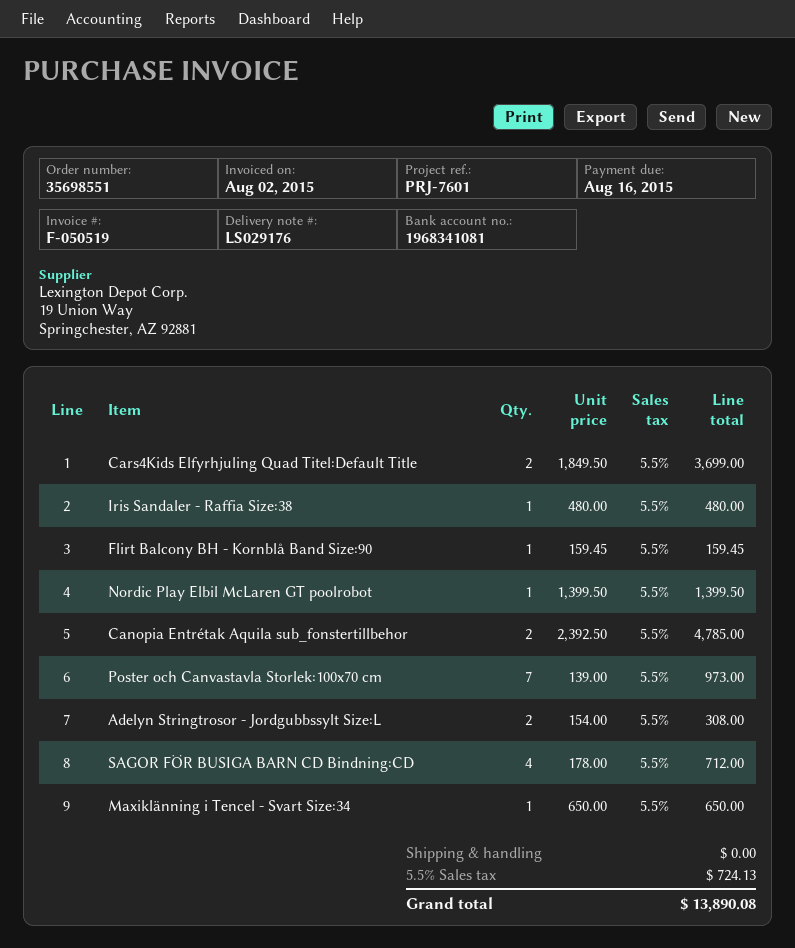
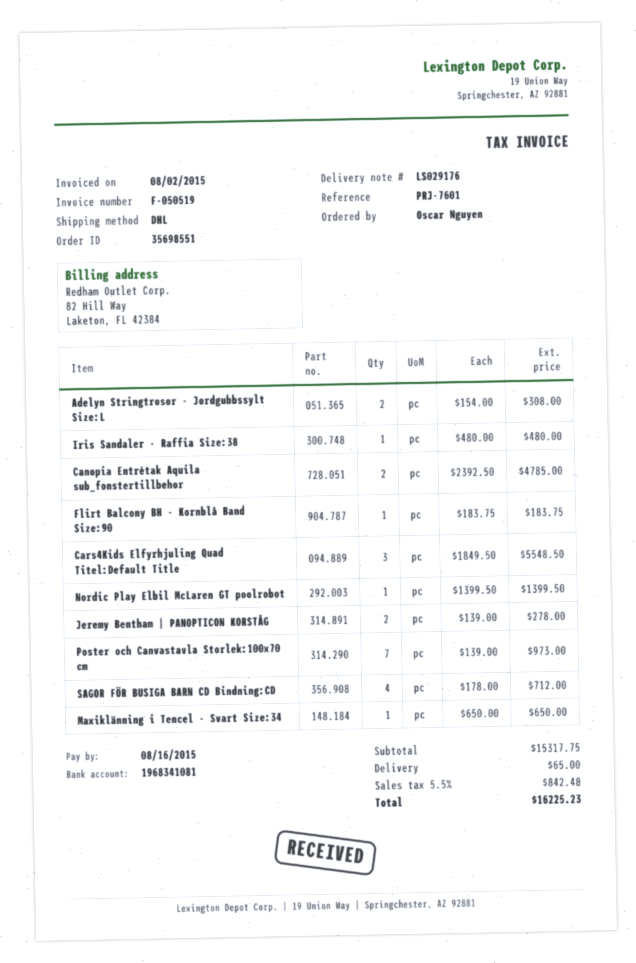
Cars4Kids Elfyrhjuling Quad Titel:Default Title: 2 x 1849.50 = 3699.00 -> 3 x 1849.50 = 5548.50
Flirt Balcony BH - Kornblå Band Size:90: 1 x 159.45 = 159.45 -> 1 x 183.75 = 183.75
Jeremy Bentham | PANOPTICON KORSTÅG: none -> 2 x 139.00 = 278.00
shipping: 0.00 -> 65.00
tax: 5.5% = 724.13 -> 5.5% = 842.48
total: 13890.08 -> 16225.23

